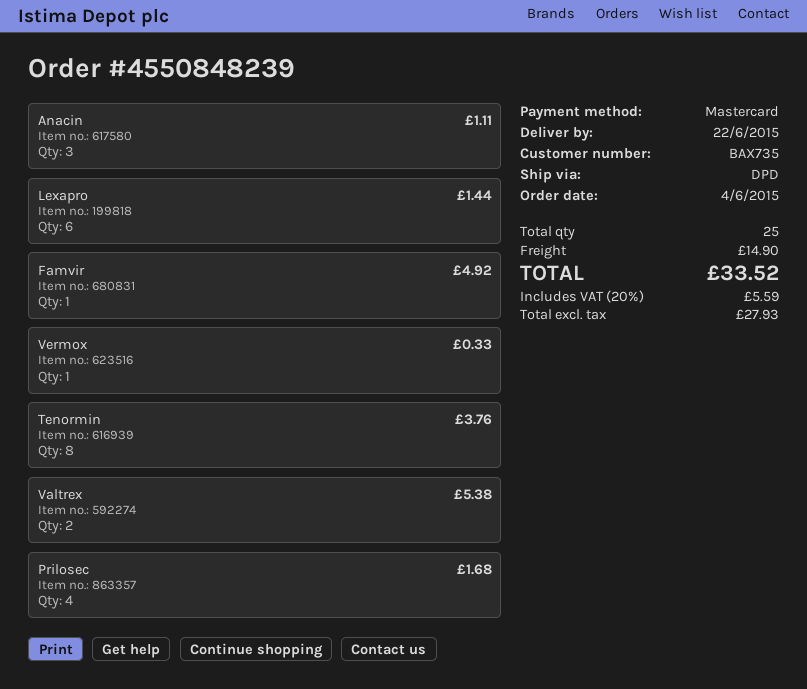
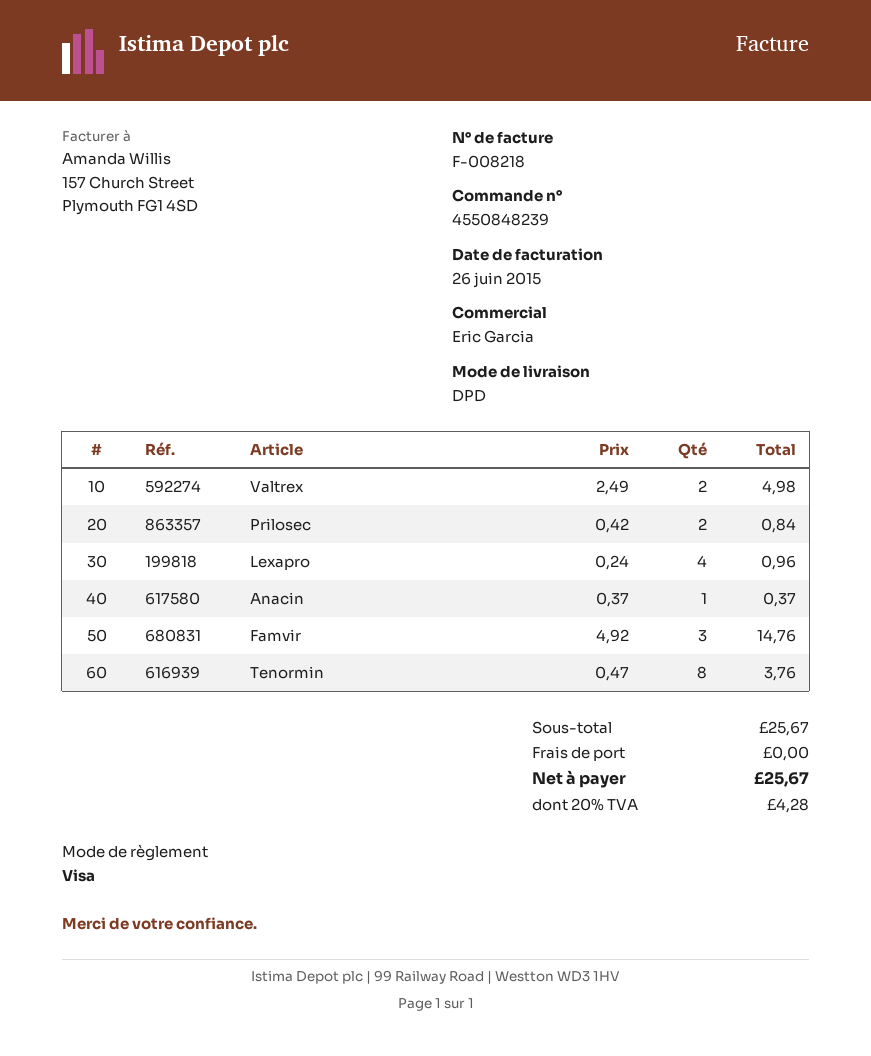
payment method: Mastercard -> Visa
Anacin: 3 for 1.11 -> 1 for 0.37
Lexapro: 6 for 1.44 -> 4 for 0.96
Famvir: 1 for 4.92 -> 3 for 14.76
Vermox: 1 for 0.33 -> none
Valtrex: 2 for 5.38 -> 2 for 4.98
Prilosec: 4 for 1.68 -> 2 for 0.84
shipping: 14.90 -> 0.00
tax: 20% = 5.59 -> 20% = 4.28
total: 33.52 -> 25.67

